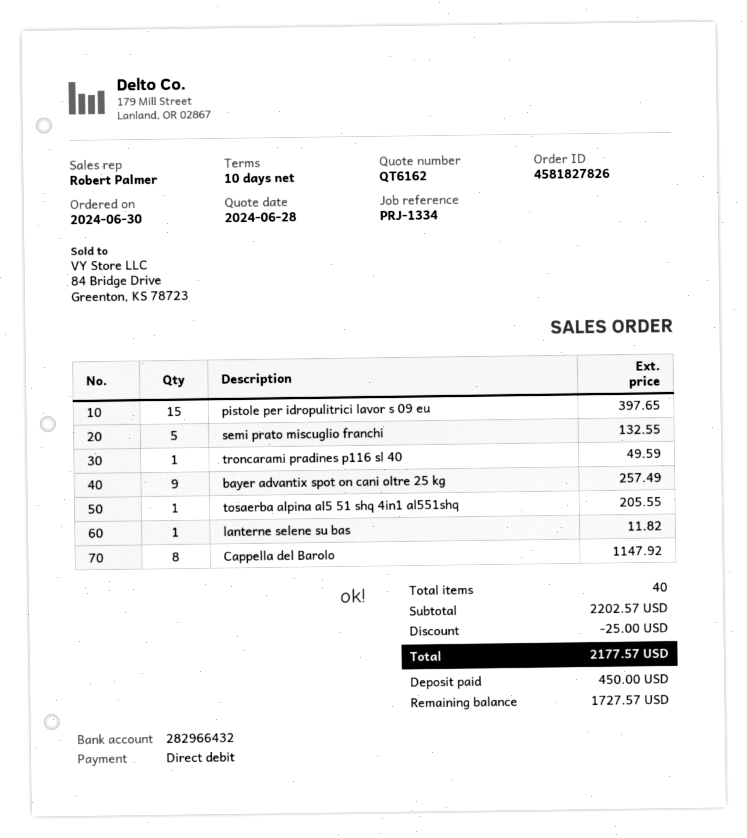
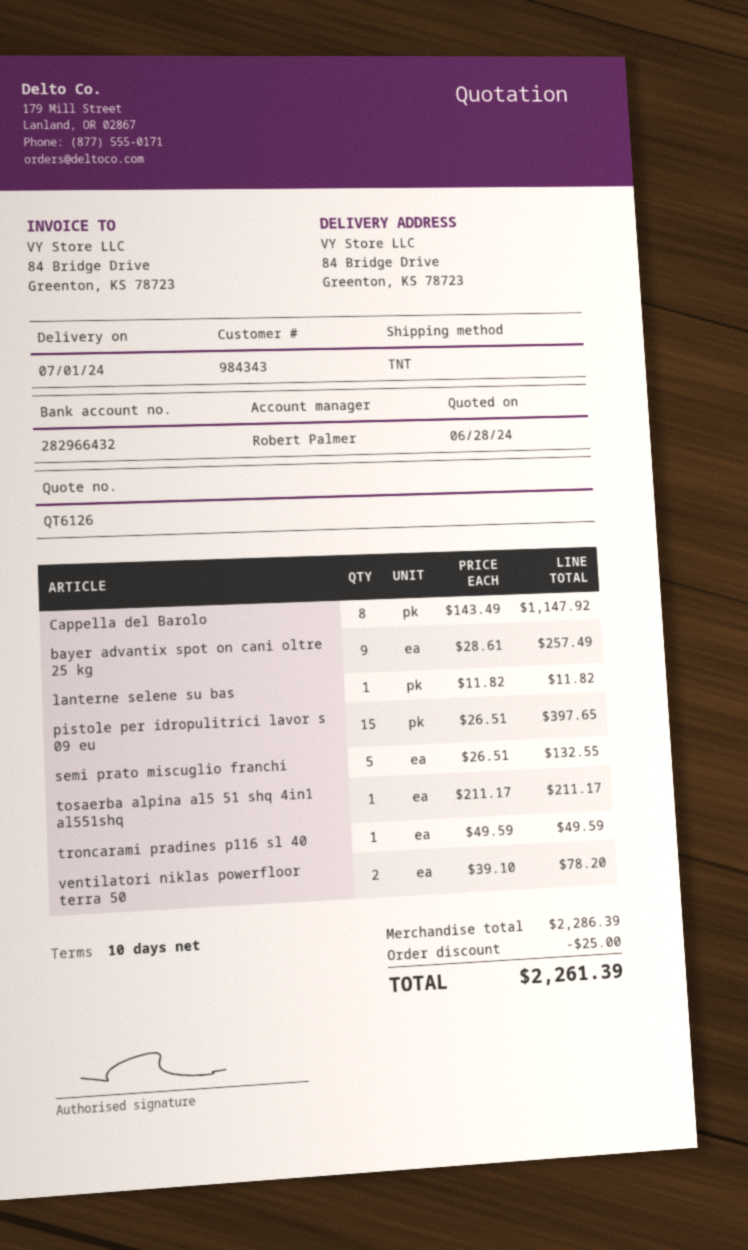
quote number: QT6162 -> QT6126
tosaerba alpina al5 51 shq 4in1 al551shq: 1 for 205.55 -> 1 for 211.17
ventilatori niklas powerfloor terra 50: none -> 2 for 78.20
subtotal: 2202.57 -> 2286.39
total: 2177.57 -> 2261.39

